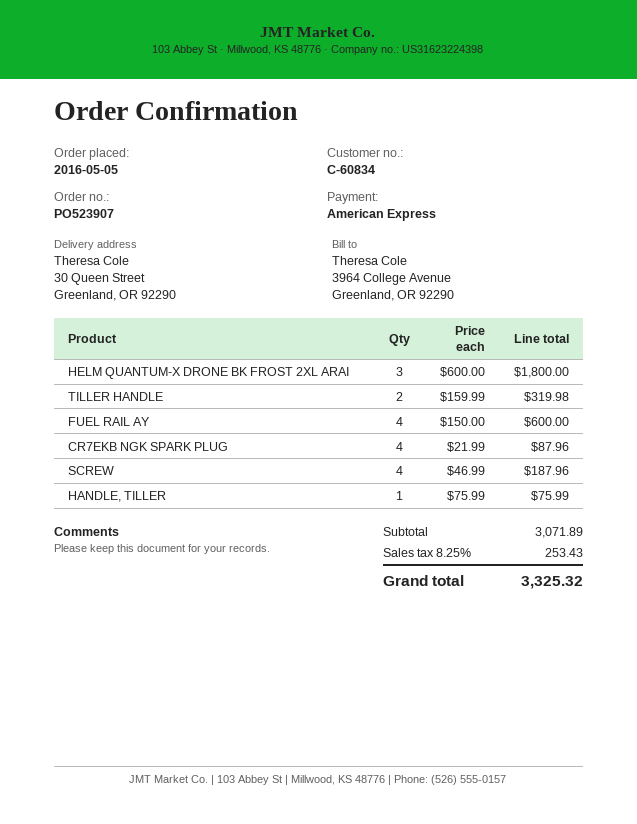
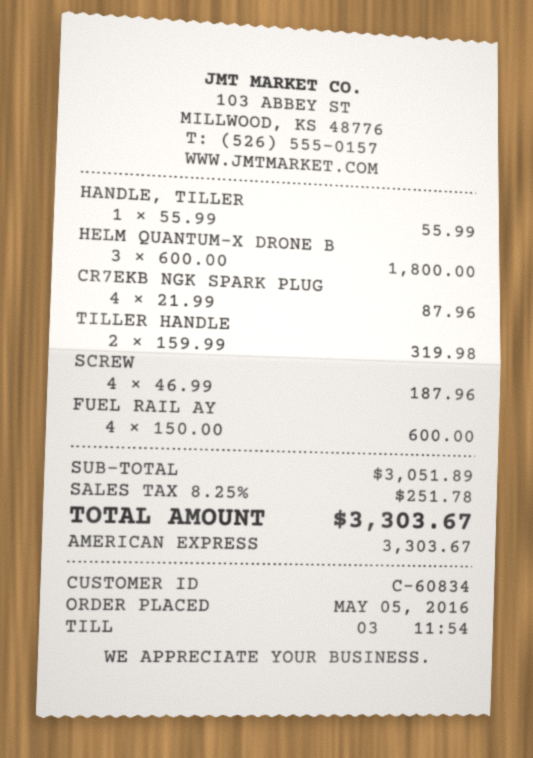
HANDLE, TILLER: 1 x 75.99 = 75.99 -> 1 x 55.99 = 55.99
subtotal: 3071.89 -> 3051.89
tax: 8.25% = 253.43 -> 8.25% = 251.78
total: 3325.32 -> 3303.67

